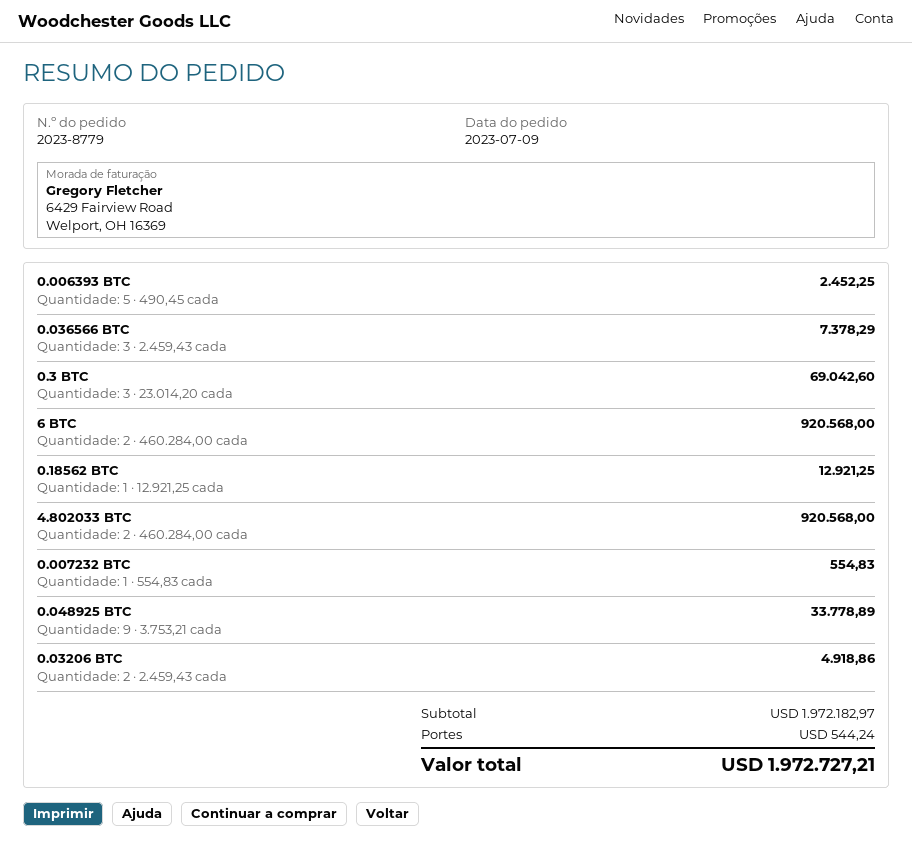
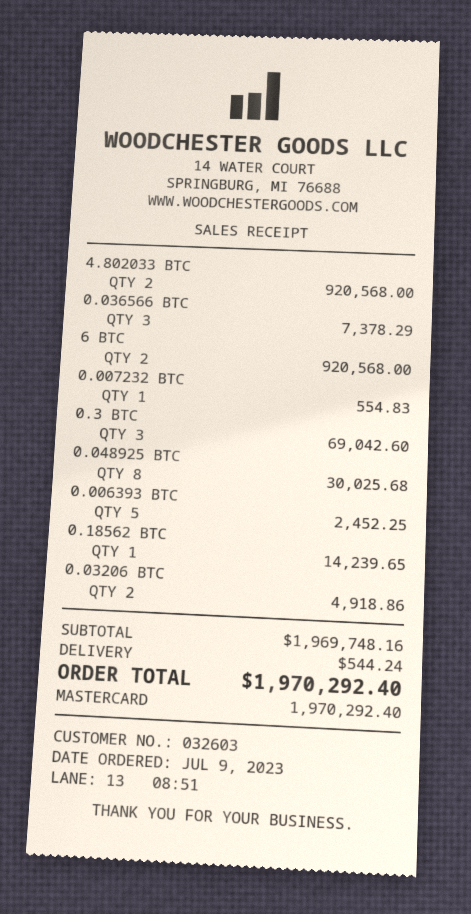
0.18562 BTC: 1 for 12921.25 -> 1 for 14239.65
0.048925 BTC: 9 for 33778.89 -> 8 for 30025.68
subtotal: 1972182.97 -> 1969748.16
total: 1972727.21 -> 1970292.40

